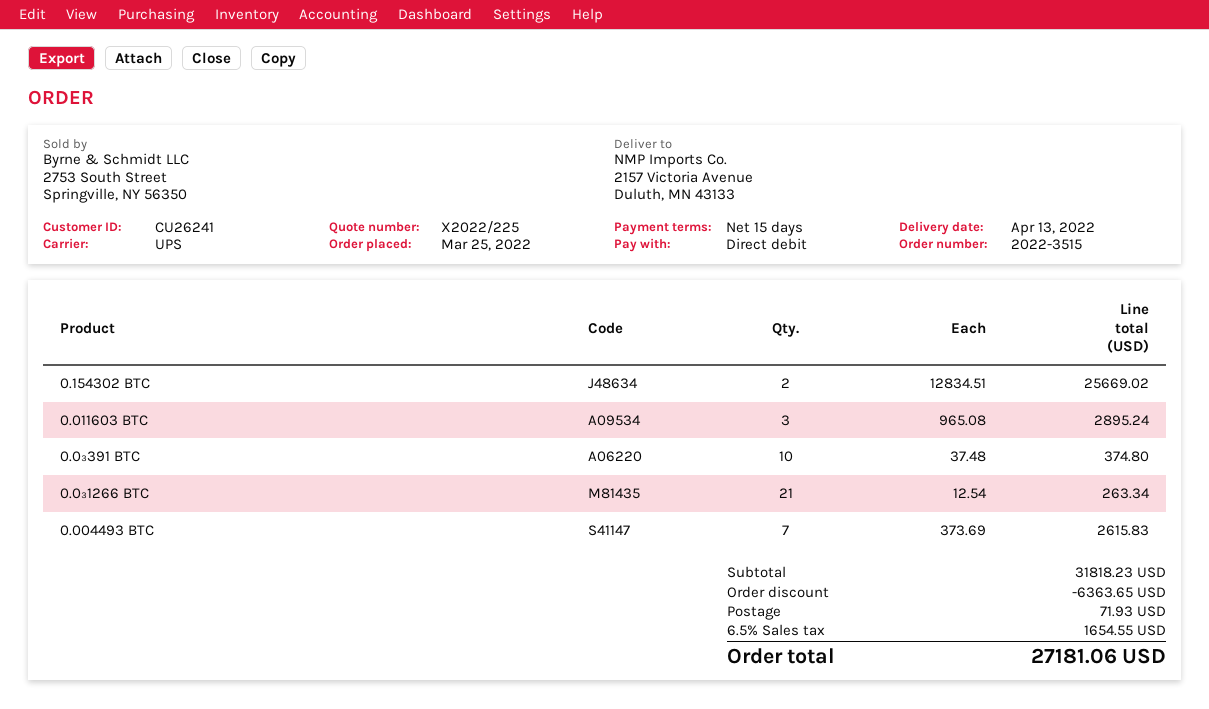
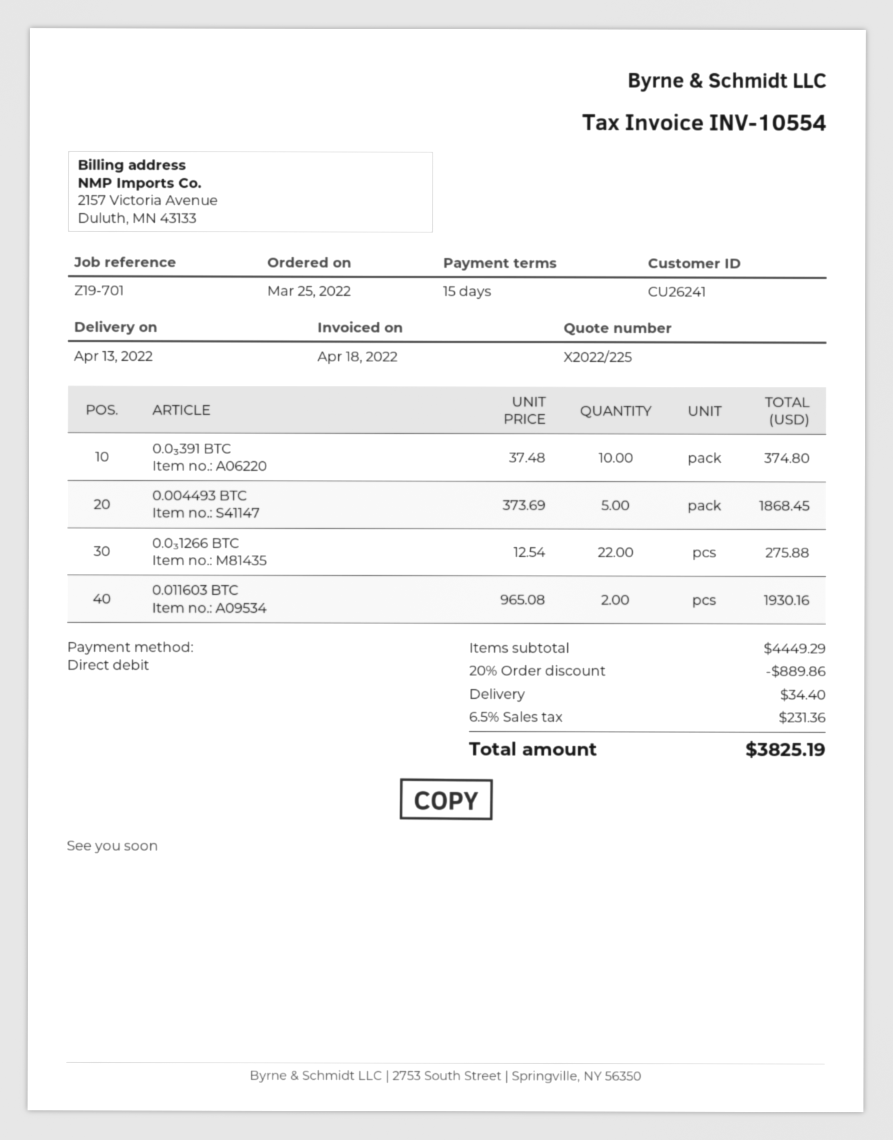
0.154302 BTC: 2 x 12834.51 = 25669.02 -> none
0.011603 BTC: 3 x 965.08 = 2895.24 -> 2 x 965.08 = 1930.16
0.0₃1266 BTC: 21 x 12.54 = 263.34 -> 22 x 12.54 = 275.88
0.004493 BTC: 7 x 373.69 = 2615.83 -> 5 x 373.69 = 1868.45
subtotal: 31818.23 -> 4449.29
discount: 6363.65 -> 889.86
shipping: 71.93 -> 34.40
tax: 6.5% = 1654.55 -> 6.5% = 231.36
total: 27181.06 -> 3825.19

